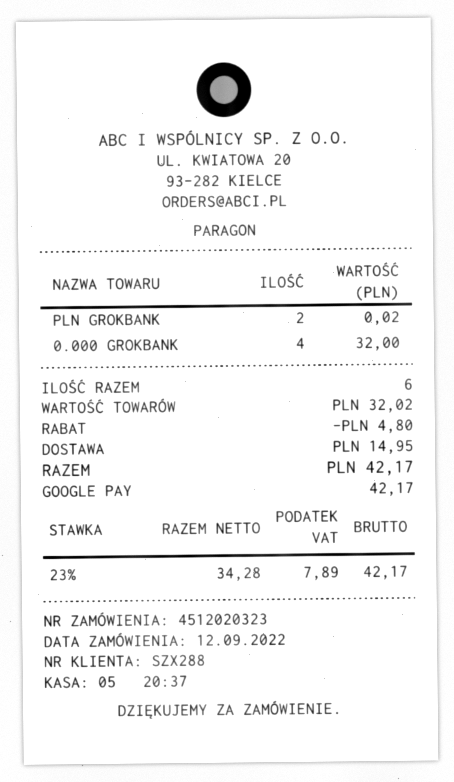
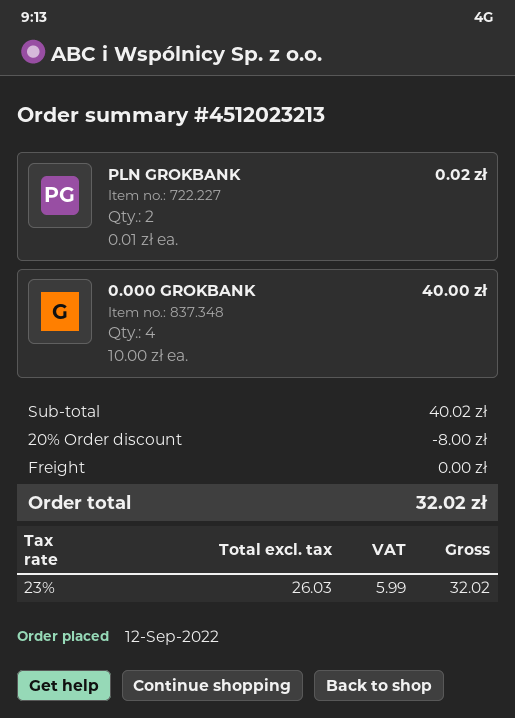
order number: 4512020323 -> 4512023213
0.000 GROKBANK: 4 for 32.00 -> 4 for 40.00
subtotal: 32.02 -> 40.02
discount: 4.80 -> 8.00
shipping: 14.95 -> 0.00
net: 34.28 -> 26.03
tax: 23% = 7.89 -> 23% = 5.99
total: 42.17 -> 32.02

